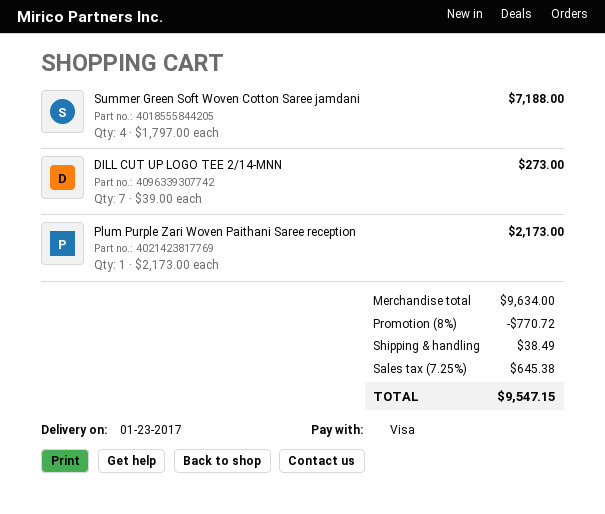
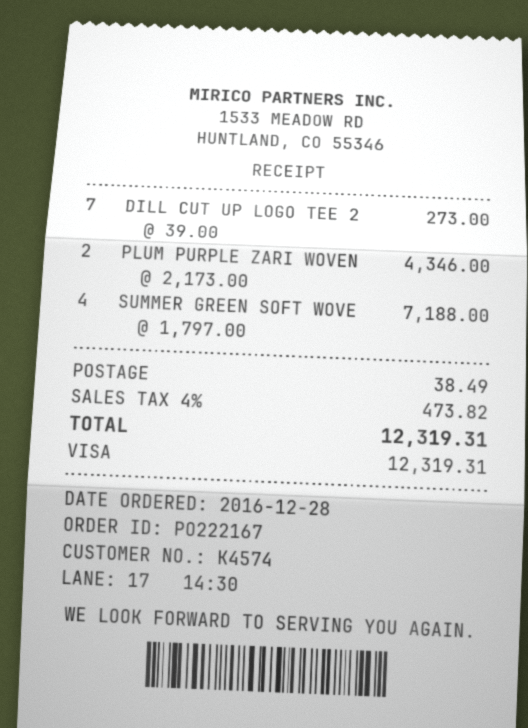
Plum Purple Zari Woven Paithani Saree reception: 1 x 2173.00 = 2173.00 -> 2 x 2173.00 = 4346.00
discount: 8% = 770.72 -> none
tax: 7.25% = 645.38 -> 4% = 473.82
total: 9547.15 -> 12319.31

